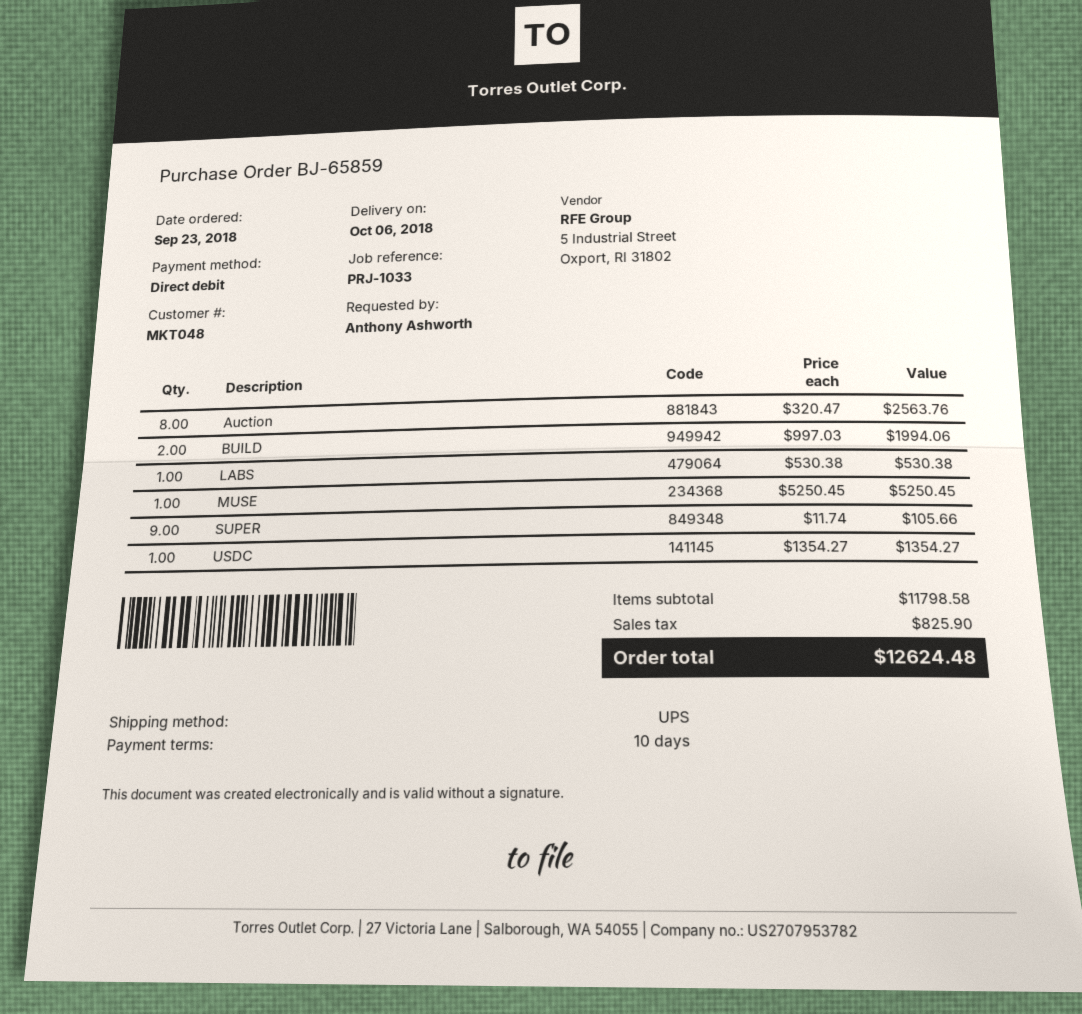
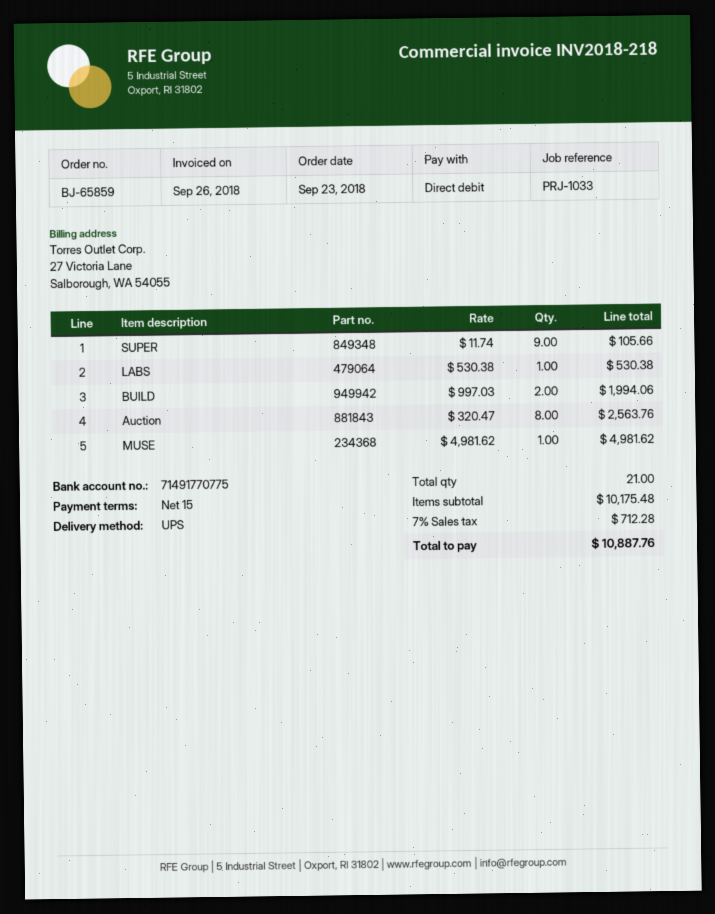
payment terms: 10 days -> 15 days
MUSE: 1 x 5250.45 = 5250.45 -> 1 x 4981.62 = 4981.62
USDC: 1 x 1354.27 = 1354.27 -> none
subtotal: 11798.58 -> 10175.48
tax: 825.90 -> 712.28
total: 12624.48 -> 10887.76

